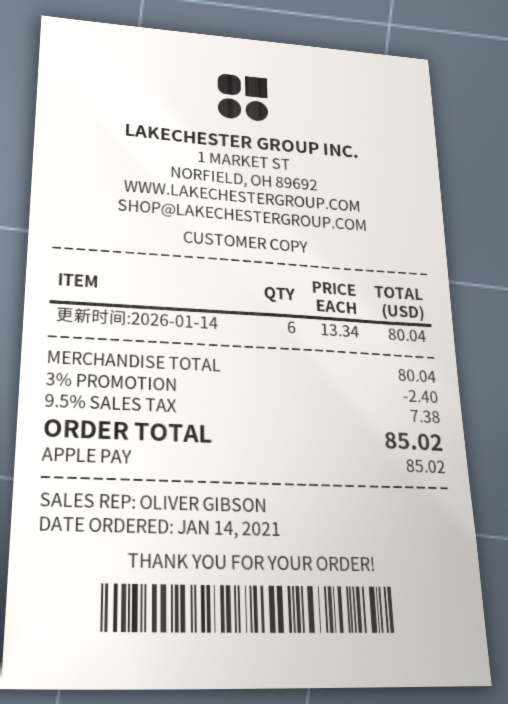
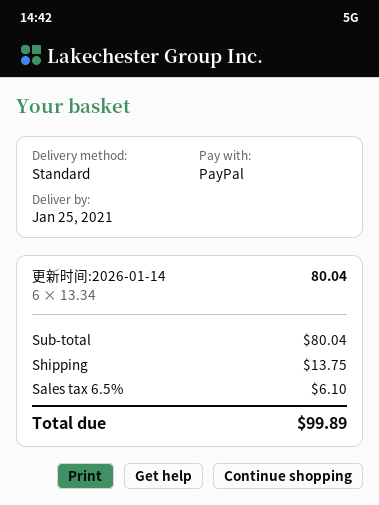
payment method: Apple Pay -> PayPal
discount: 3% = 2.40 -> none
shipping: none -> 13.75
tax: 9.5% = 7.38 -> 6.5% = 6.10
total: 85.02 -> 99.89

